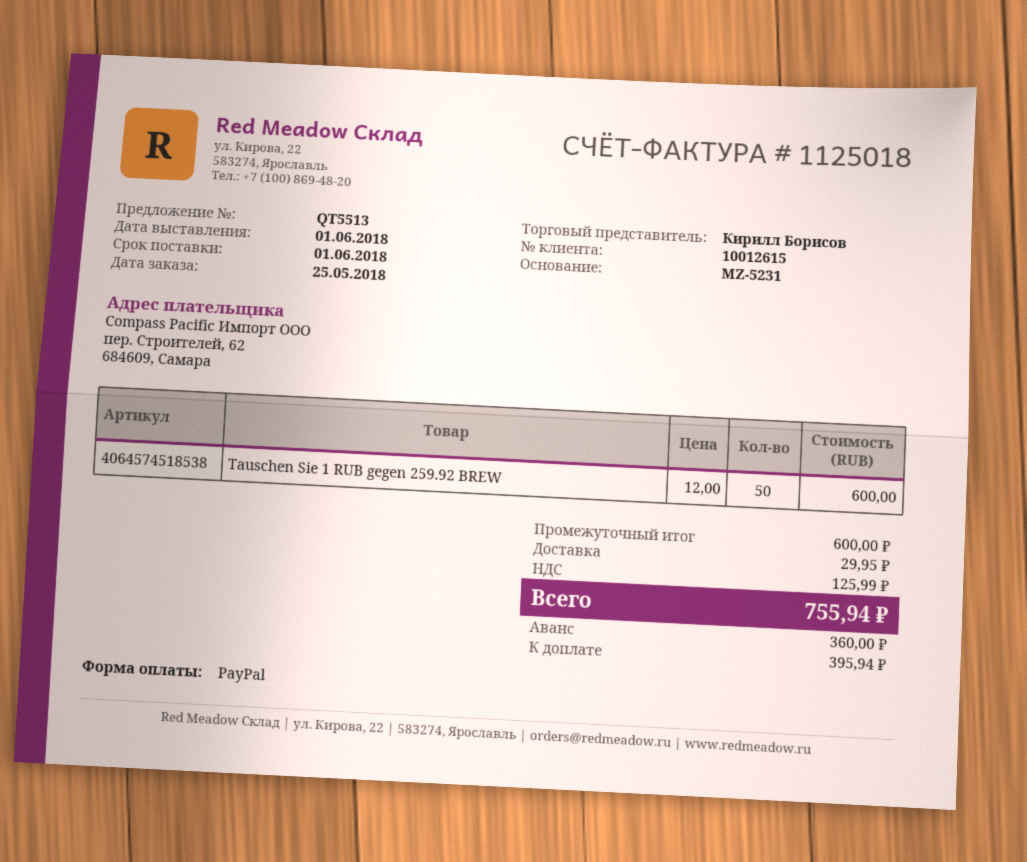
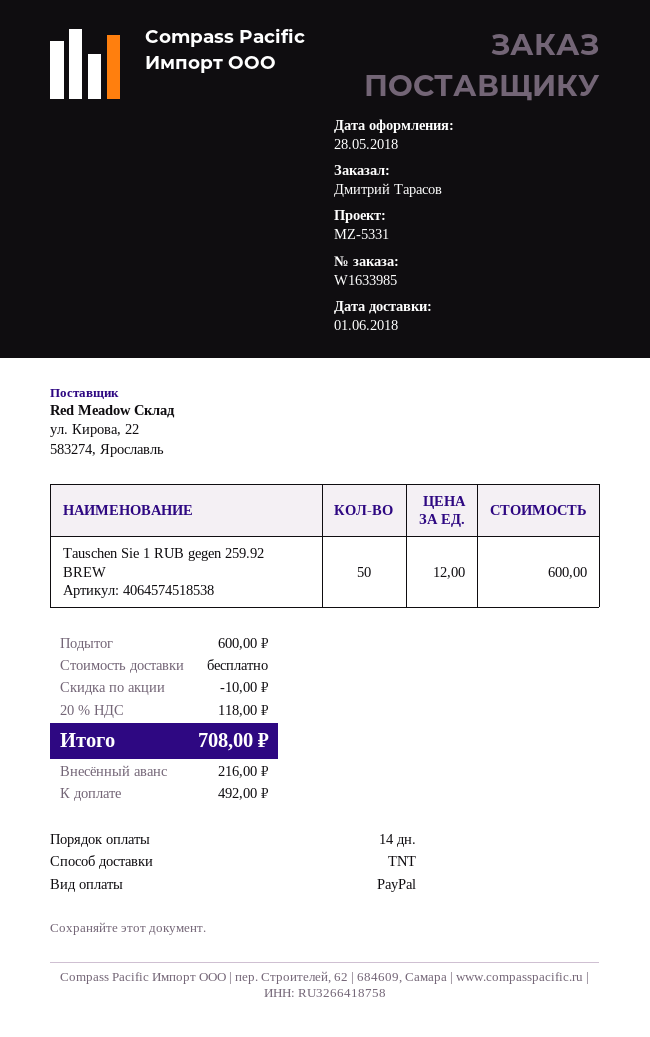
order date: 2018-05-25 -> 2018-05-28
reference: MZ-5231 -> MZ-5331
discount: none -> 10.00
shipping: 29.95 -> 0.00
tax: 125.99 -> 118.00
total: 755.94 -> 708.00
deposit: 360.00 -> 216.00
balance: 395.94 -> 492.00

